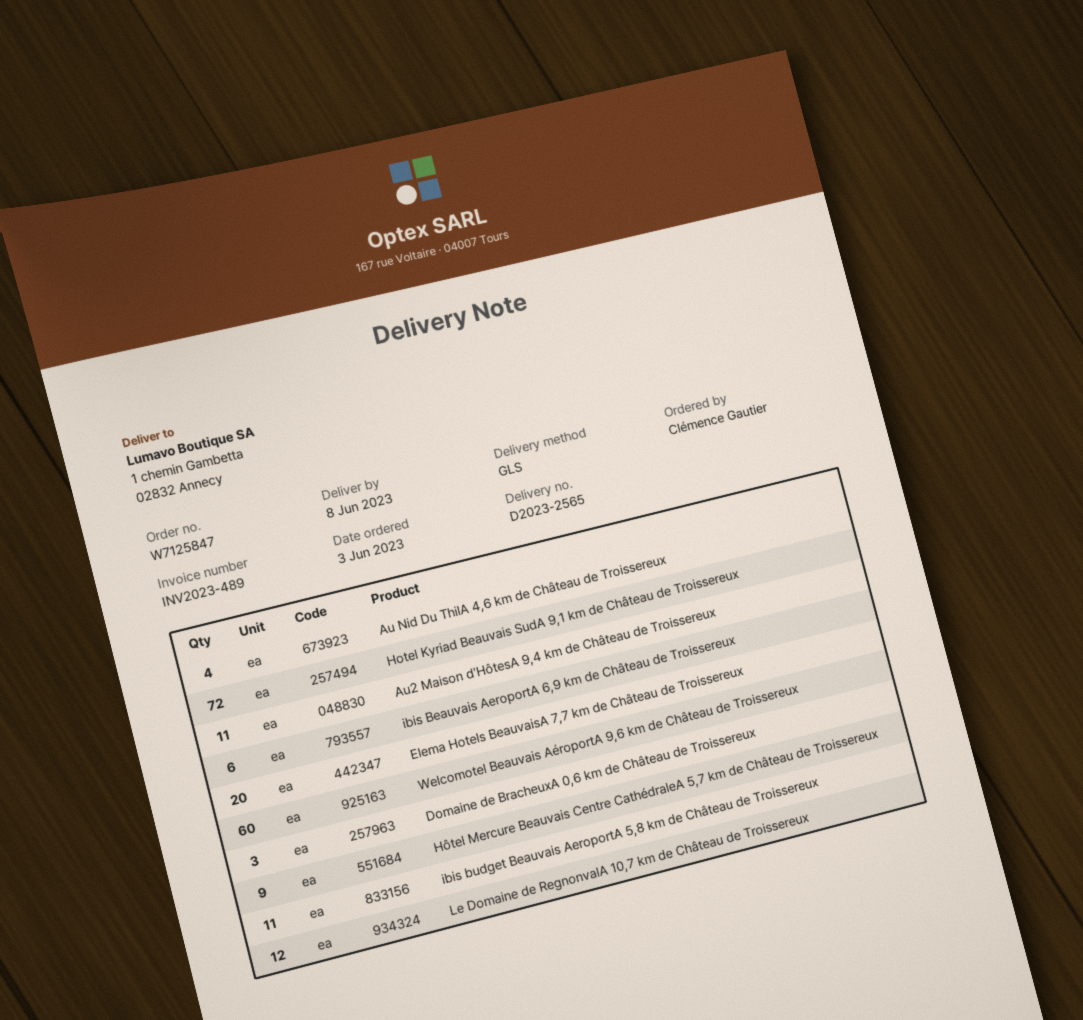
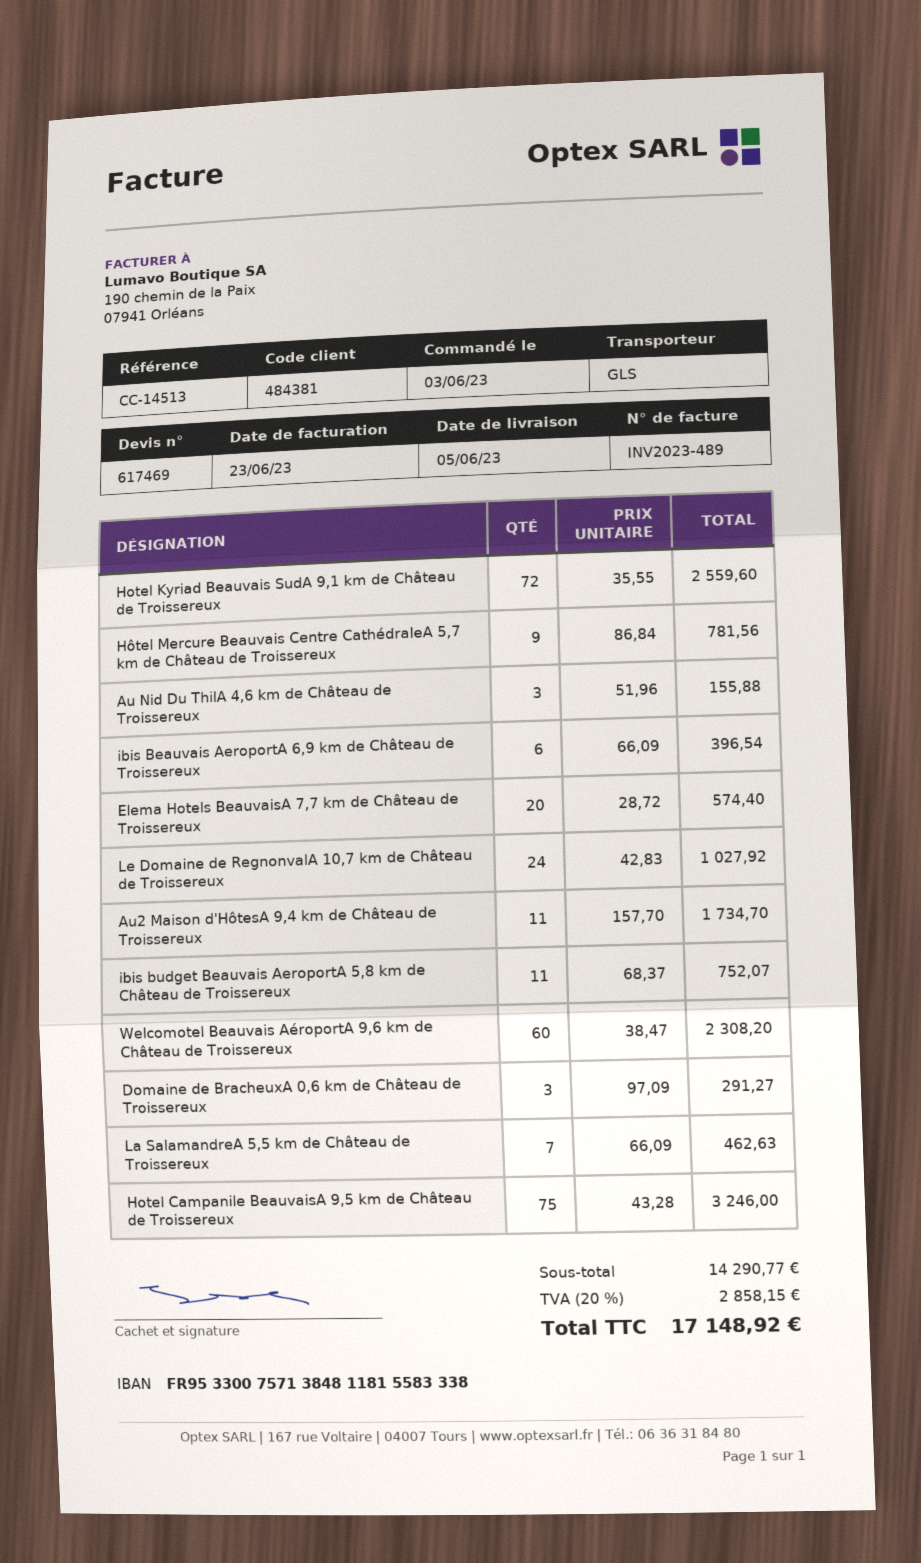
delivery date: 2023-06-08 -> 2023-06-05
Au Nid Du ThilA 4,6 km de Château de Troissereux: 4 -> 3
Le Domaine de RegnonvalA 10,7 km de Château de Troissereux: 12 -> 24
La SalamandreA 5,5 km de Château de Troissereux: none -> 7
Hotel Campanile BeauvaisA 9,5 km de Château de Troissereux: none -> 75

